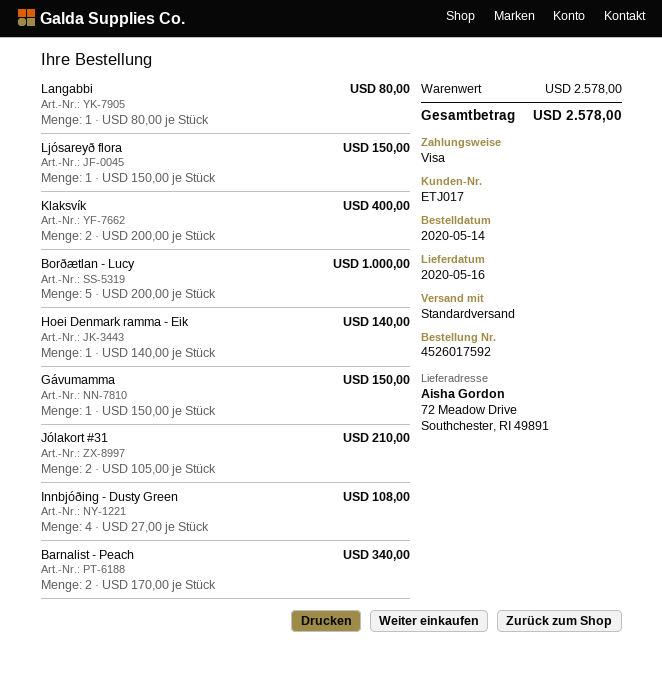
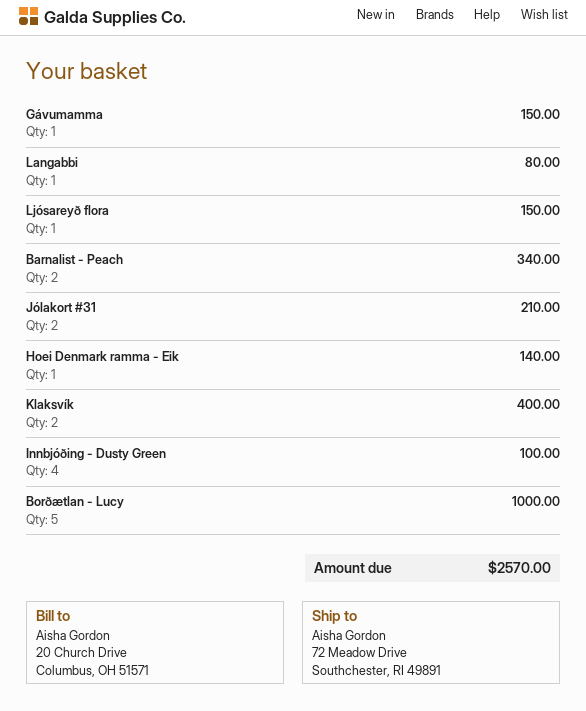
Innbjóðing - Dusty Green: 4 for 108.00 -> 4 for 100.00
total: 2578.00 -> 2570.00

